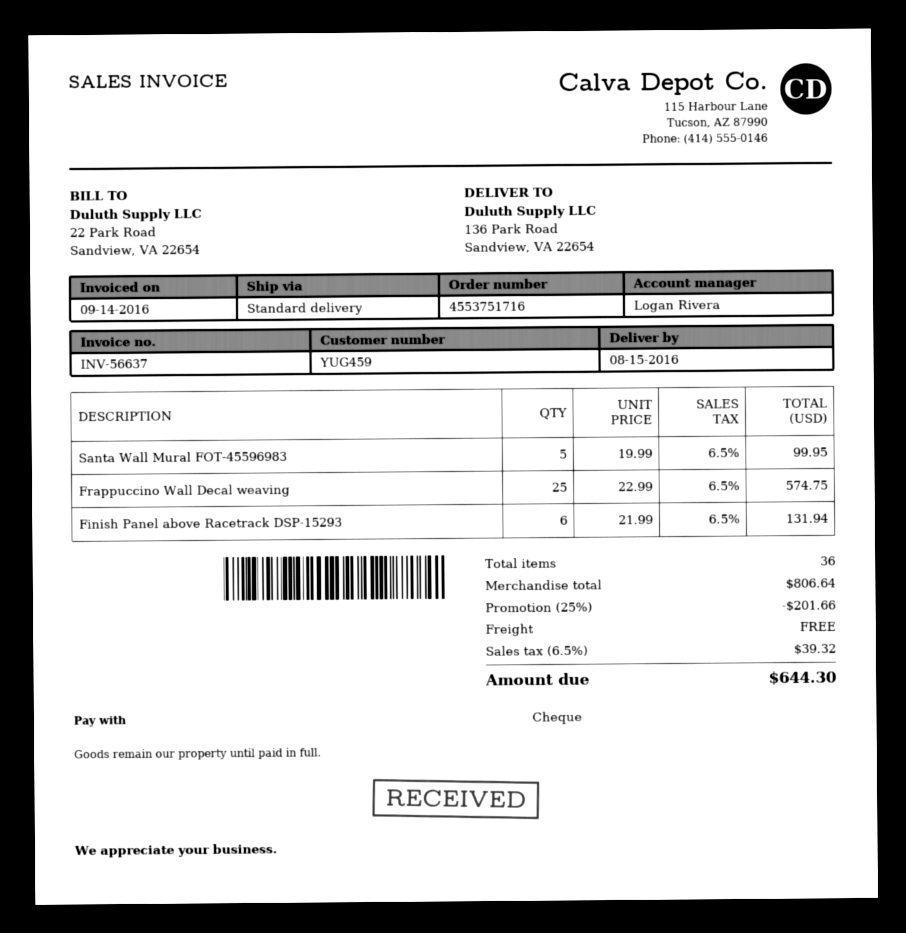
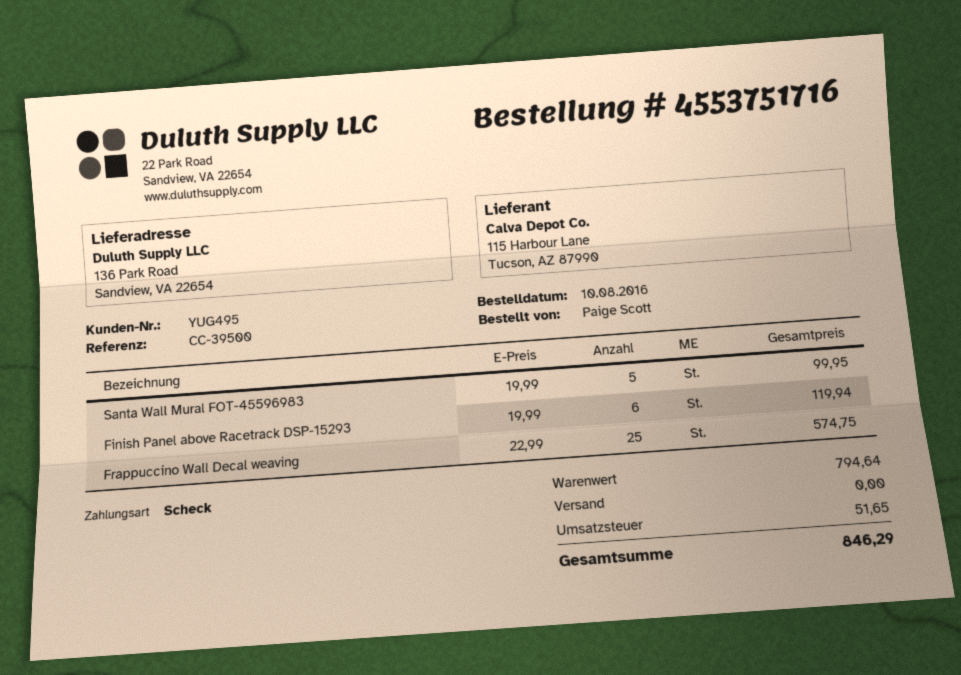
customer number: YUG459 -> YUG495
Finish Panel above Racetrack DSP-15293: 6 x 21.99 = 131.94 -> 6 x 19.99 = 119.94
subtotal: 806.64 -> 794.64
discount: 25% = 201.66 -> none
tax: 39.32 -> 51.65
total: 644.30 -> 846.29

